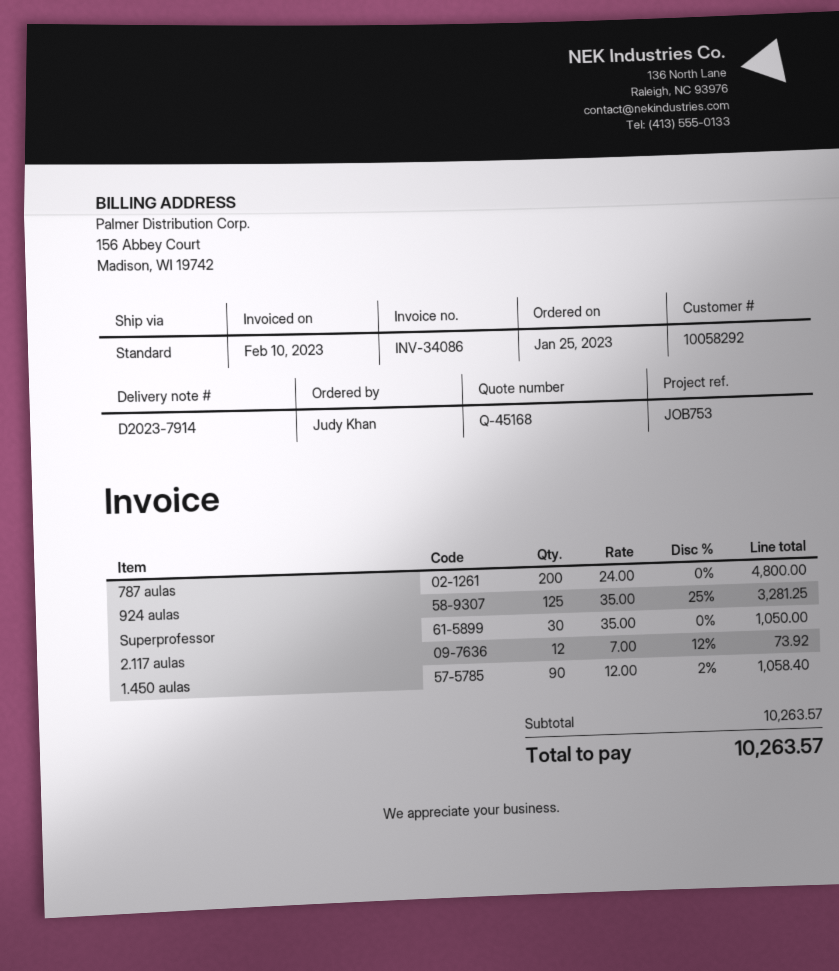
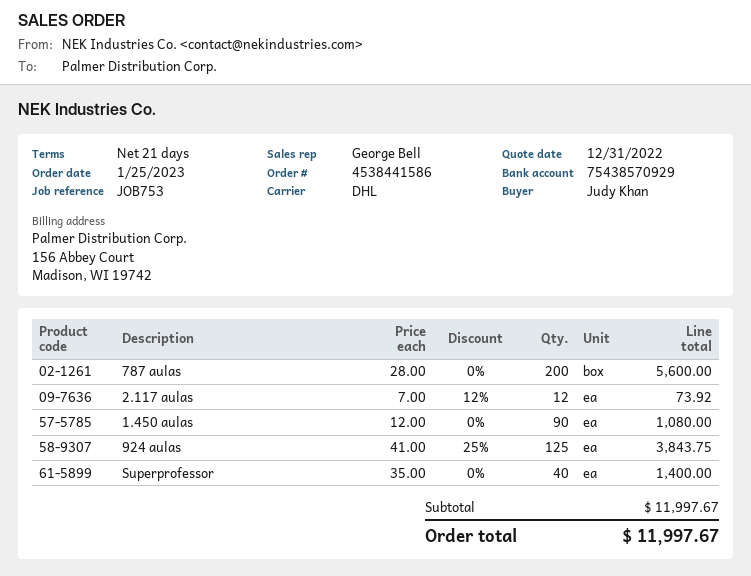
shipping method: standard -> DHL
787 aulas: 200 x 24.00 = 4800.00 -> 200 x 28.00 = 5600.00
924 aulas: 125 x 35.00 - 25% = 3281.25 -> 125 x 41.00 - 25% = 3843.75
Superprofessor: 30 x 35.00 = 1050.00 -> 40 x 35.00 = 1400.00
1.450 aulas: 90 x 12.00 - 2% = 1058.40 -> 90 x 12.00 = 1080.00
subtotal: 10263.57 -> 11997.67
total: 10263.57 -> 11997.67

